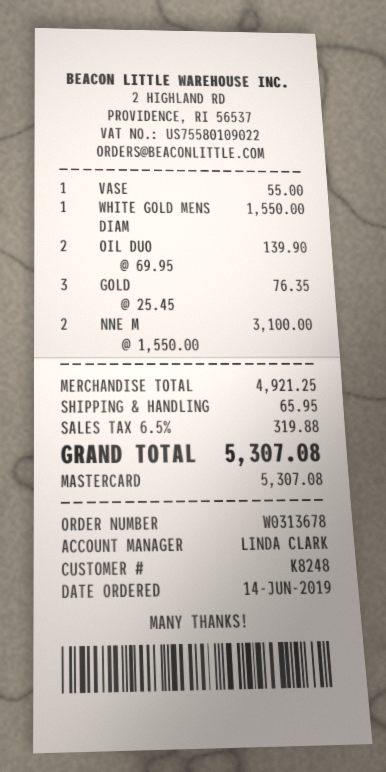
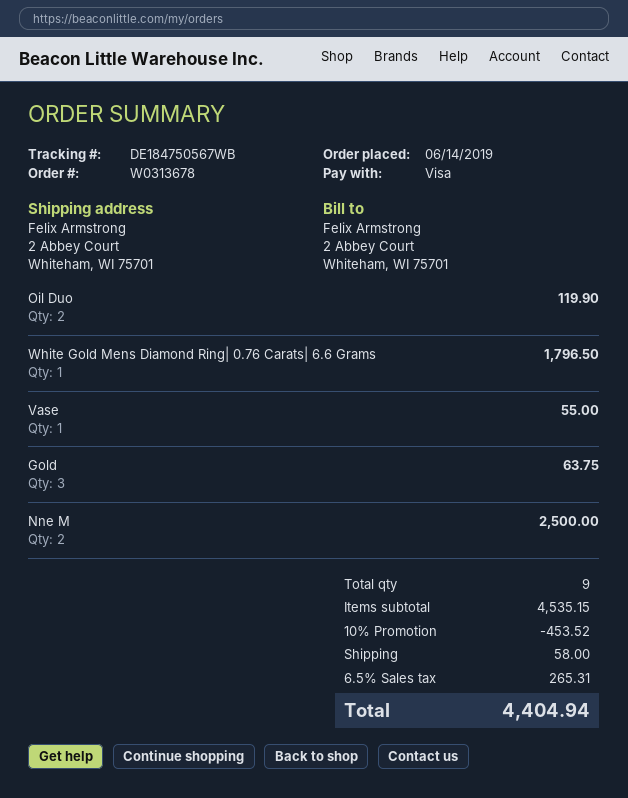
payment method: Mastercard -> Visa
WHITE GOLD MENS DIAM: 1 for 1550.00 -> 1 for 1796.50
OIL DUO: 2 for 139.90 -> 2 for 119.90
GOLD: 3 for 76.35 -> 3 for 63.75
NNE M: 2 for 3100.00 -> 2 for 2500.00
subtotal: 4921.25 -> 4535.15
discount: none -> 10% = 453.52
shipping: 65.95 -> 58.00
tax: 6.5% = 319.88 -> 6.5% = 265.31
total: 5307.08 -> 4404.94

